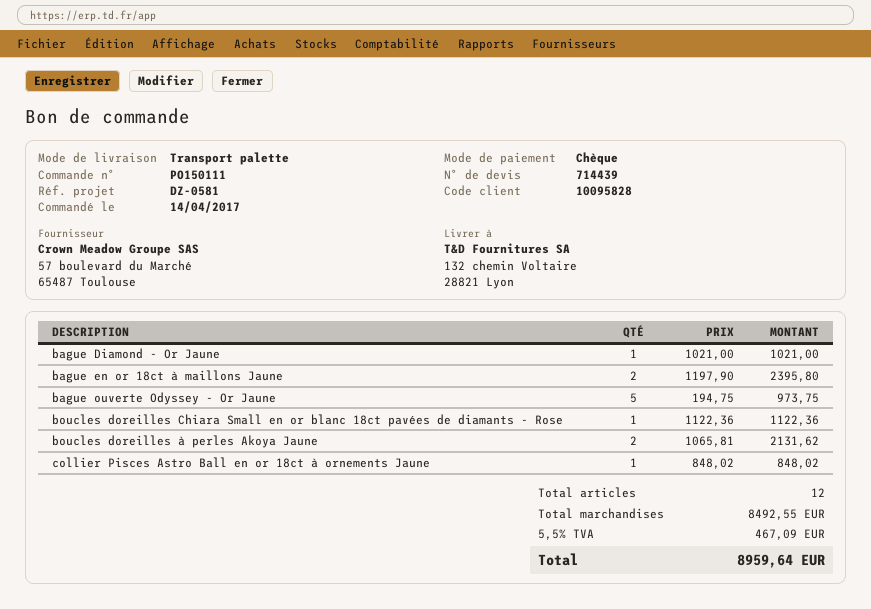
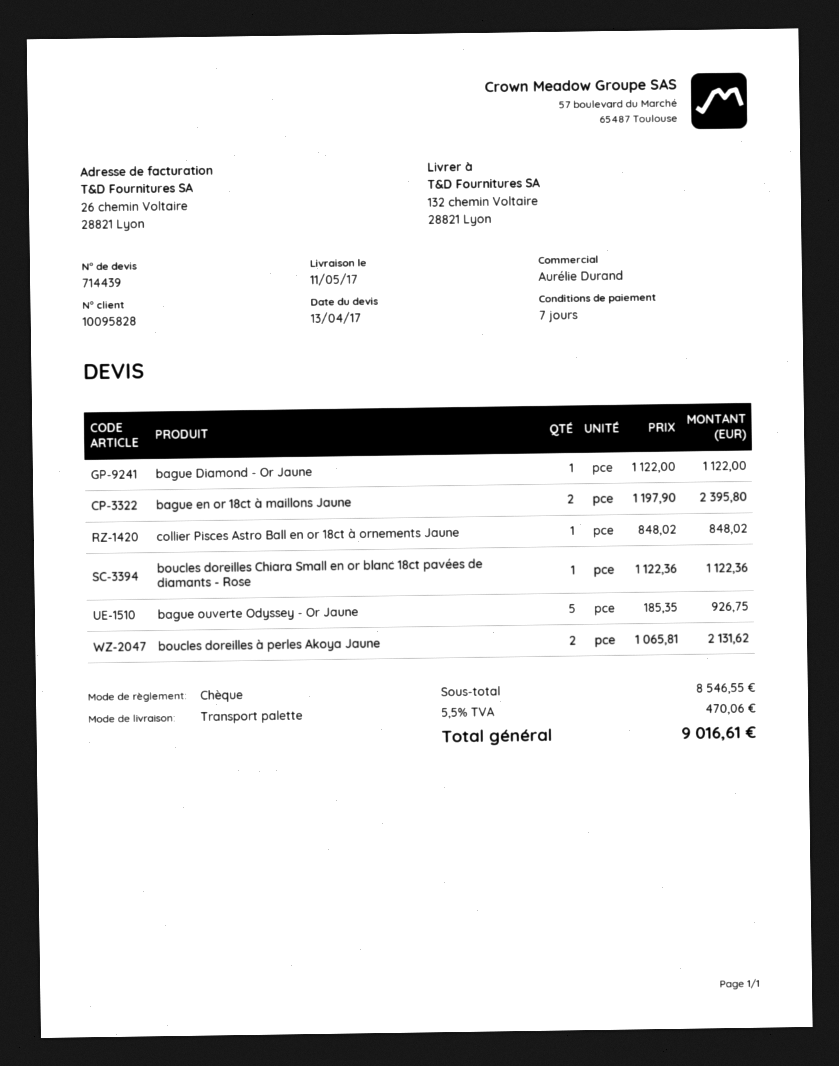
bague Diamond - Or Jaune: 1 x 1021.00 = 1021.00 -> 1 x 1122.00 = 1122.00
bague ouverte Odyssey - Or Jaune: 5 x 194.75 = 973.75 -> 5 x 185.35 = 926.75
subtotal: 8492.55 -> 8546.55
tax: 5.5% = 467.09 -> 5.5% = 470.06
total: 8959.64 -> 9016.61

